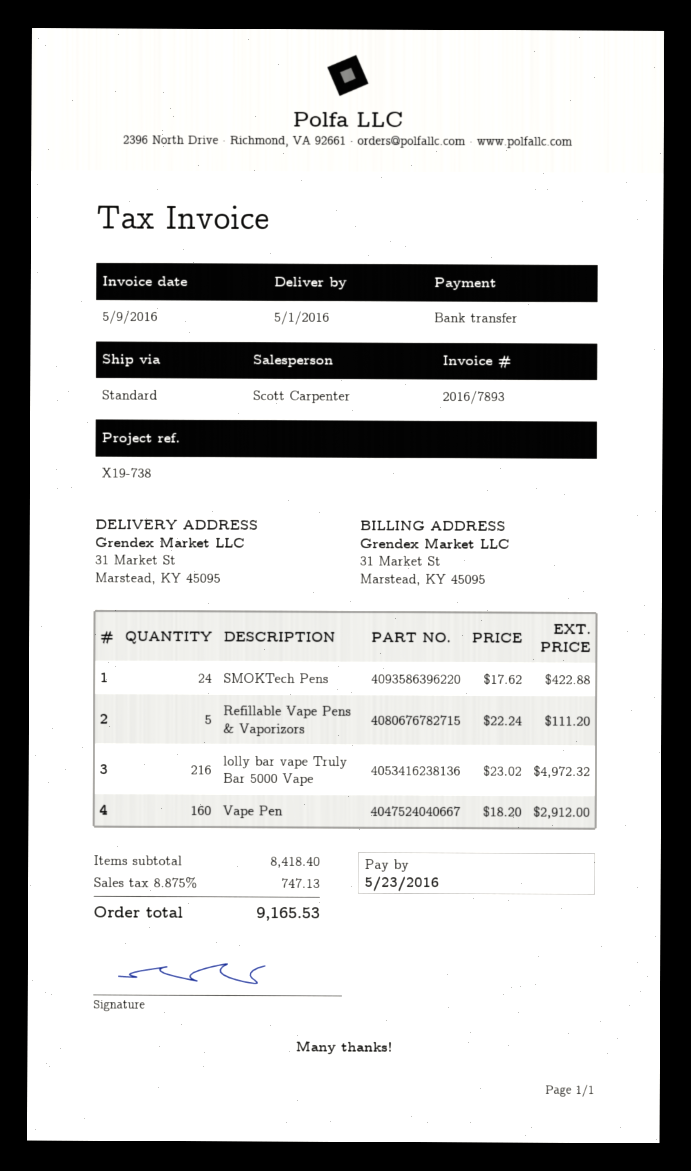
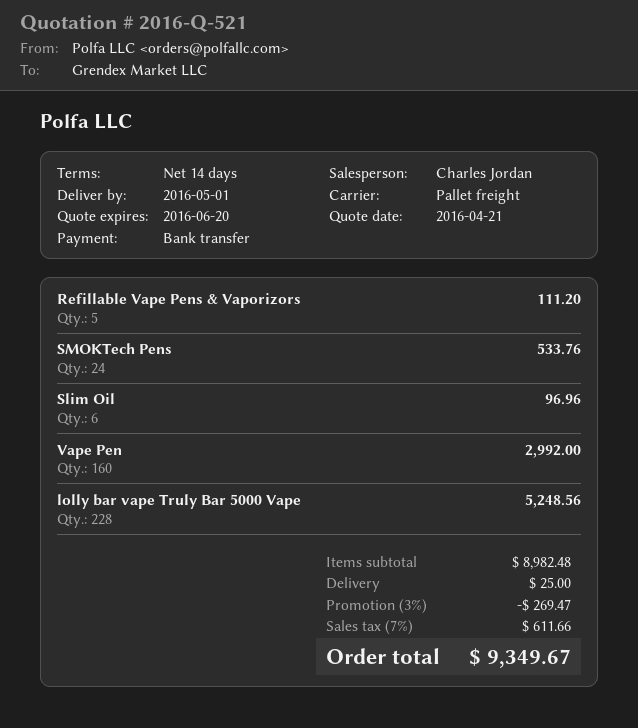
sales rep: Scott Carpenter -> Charles Jordan
shipping method: standard -> pallet freight
SMOKTech Pens: 24 for 422.88 -> 24 for 533.76
lolly bar vape Truly Bar 5000 Vape: 216 for 4972.32 -> 228 for 5248.56
Vape Pen: 160 for 2912.00 -> 160 for 2992.00
Slim Oil: none -> 6 for 96.96
subtotal: 8418.40 -> 8982.48
discount: none -> 3% = 269.47
shipping: none -> 25.00
tax: 8.875% = 747.13 -> 7% = 611.66
total: 9165.53 -> 9349.67

